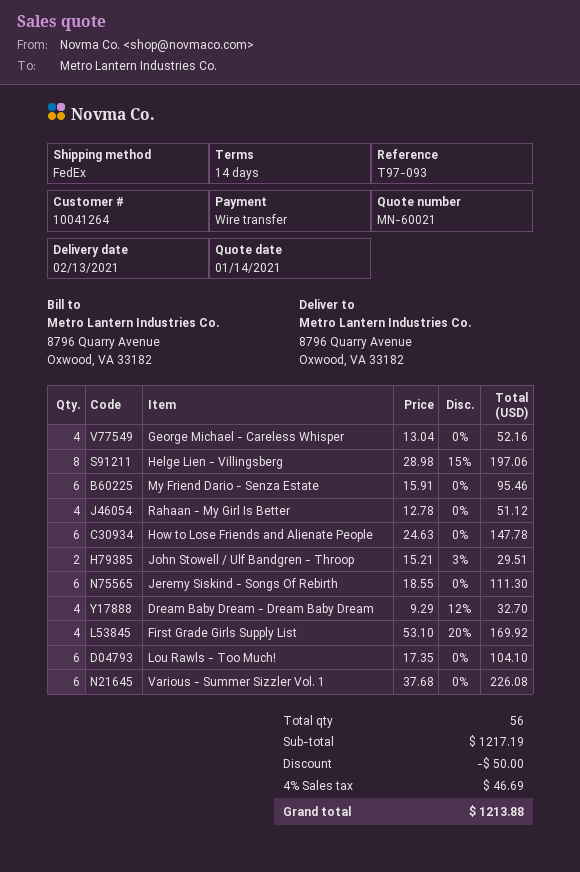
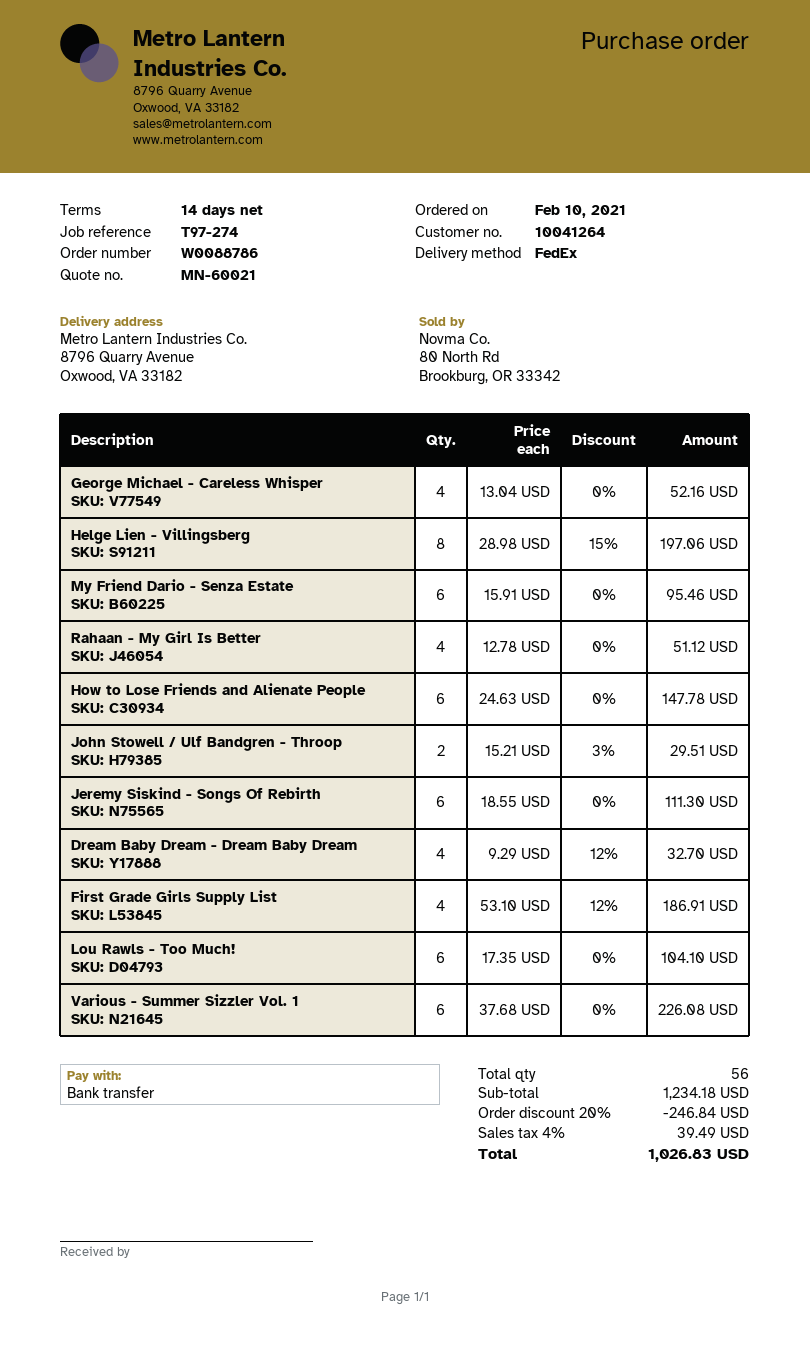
reference: T97-093 -> T97-274
First Grade Girls Supply List: 4 x 53.10 - 20% = 169.92 -> 4 x 53.10 - 12% = 186.91
subtotal: 1217.19 -> 1234.18
discount: 50.00 -> 246.84
tax: 4% = 46.69 -> 4% = 39.49
total: 1213.88 -> 1026.83

